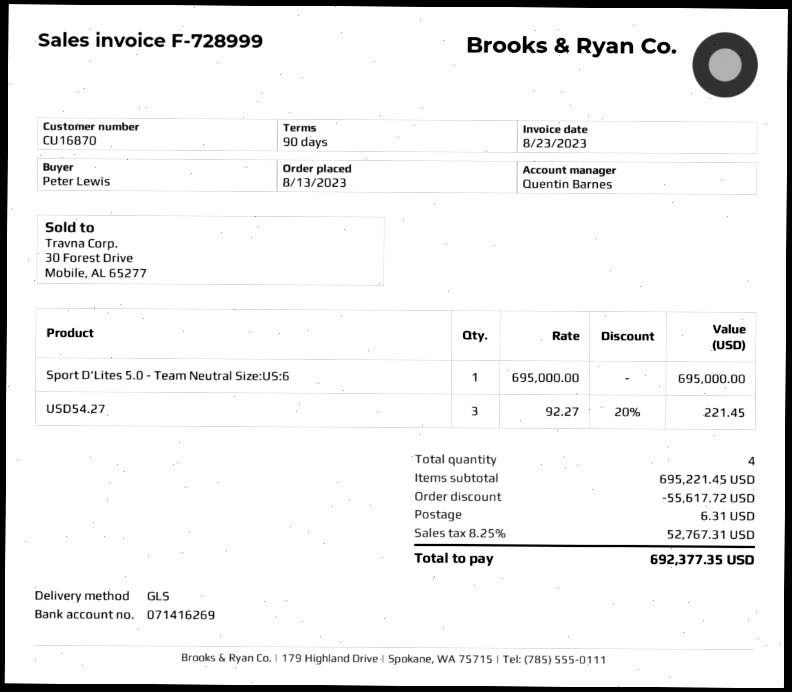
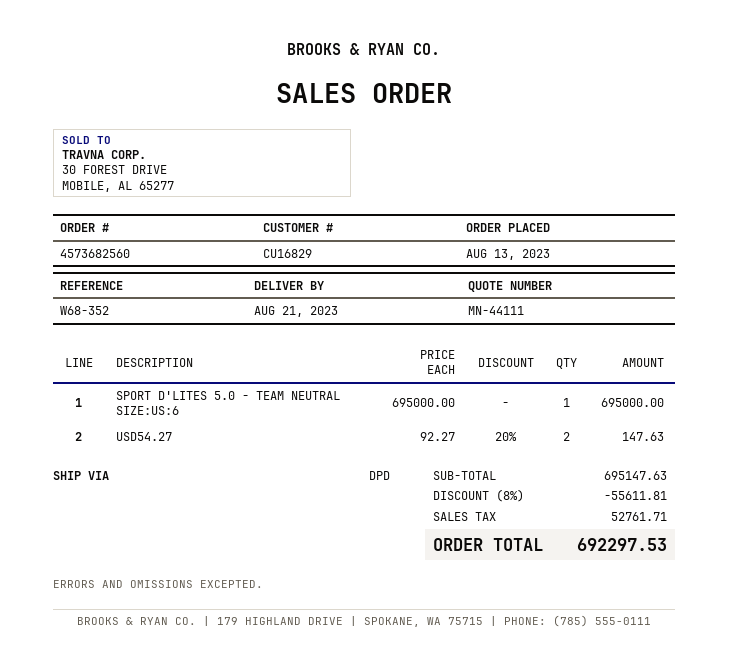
customer number: CU16870 -> CU16829
shipping method: GLS -> DPD
USD54.27: 3 x 92.27 - 20% = 221.45 -> 2 x 92.27 - 20% = 147.63
subtotal: 695221.45 -> 695147.63
discount: 55617.72 -> 55611.81
shipping: 6.31 -> none
tax: 52767.31 -> 52761.71
total: 692377.35 -> 692297.53

